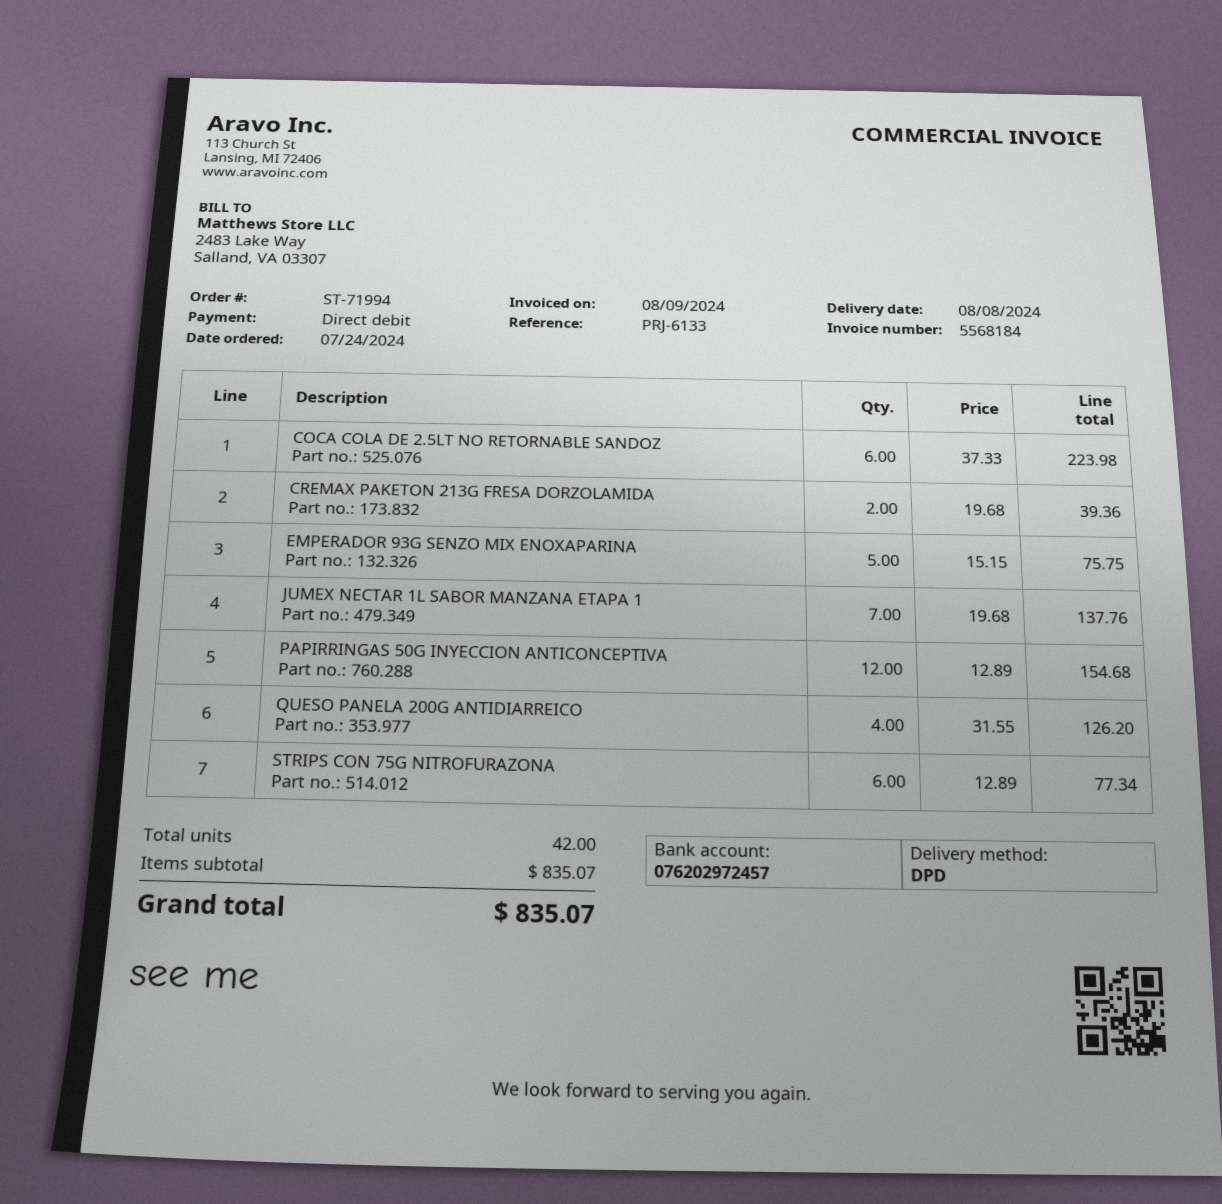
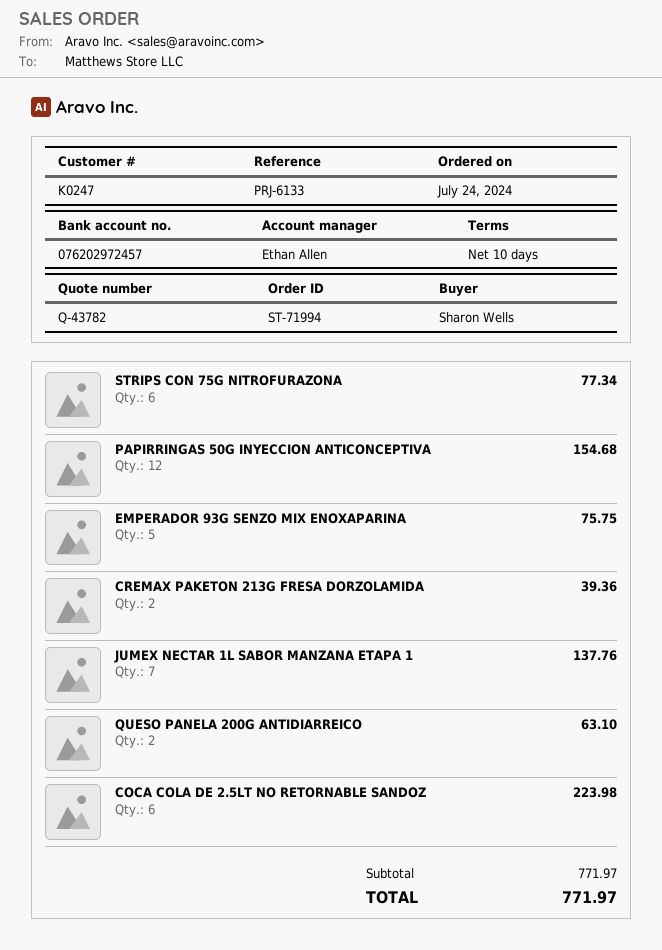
QUESO PANELA 200G ANTIDIARREICO: 4 for 126.20 -> 2 for 63.10
subtotal: 835.07 -> 771.97
total: 835.07 -> 771.97

